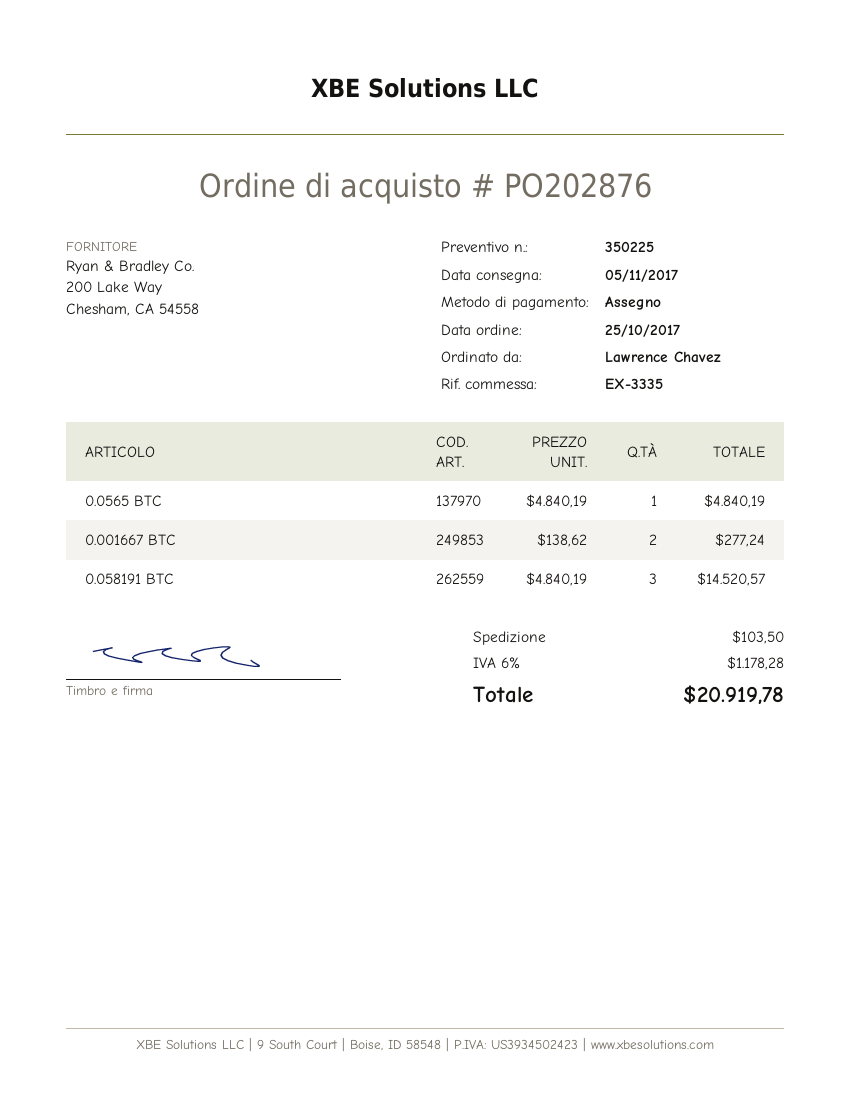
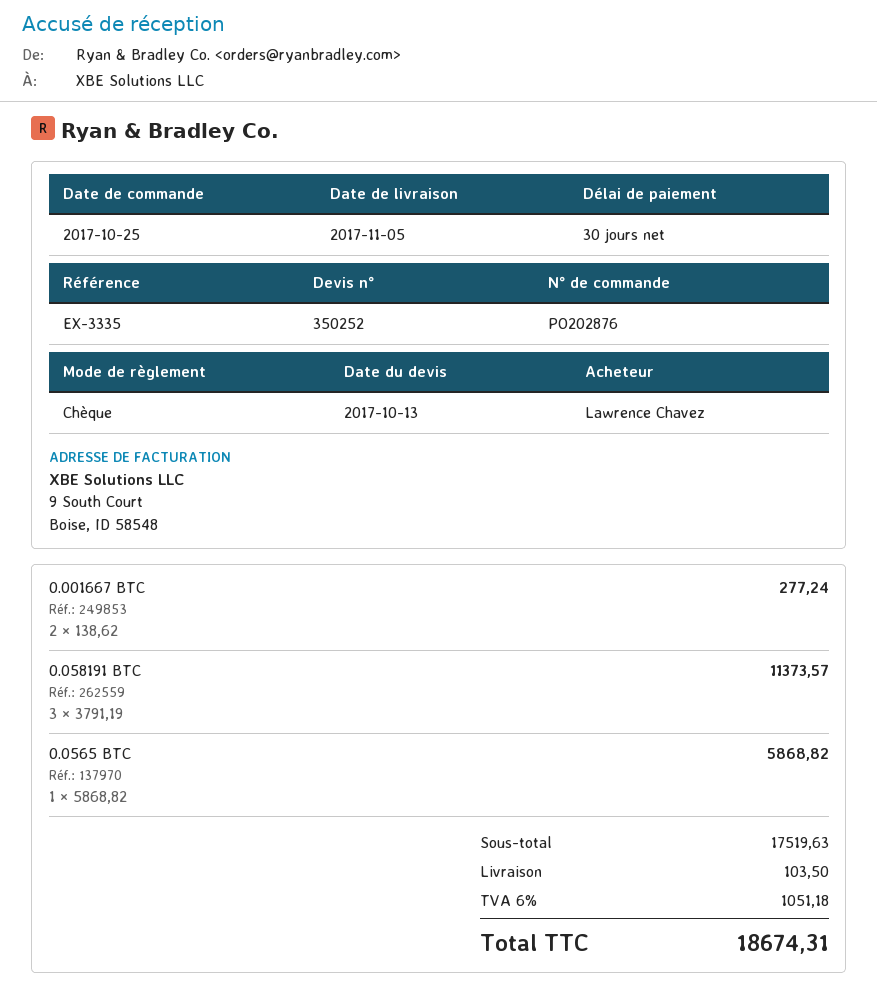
quote number: 350225 -> 350252
0.0565 BTC: 1 x 4840.19 = 4840.19 -> 1 x 5868.82 = 5868.82
0.058191 BTC: 3 x 4840.19 = 14520.57 -> 3 x 3791.19 = 11373.57
tax: 6% = 1178.28 -> 6% = 1051.18
total: 20919.78 -> 18674.31

